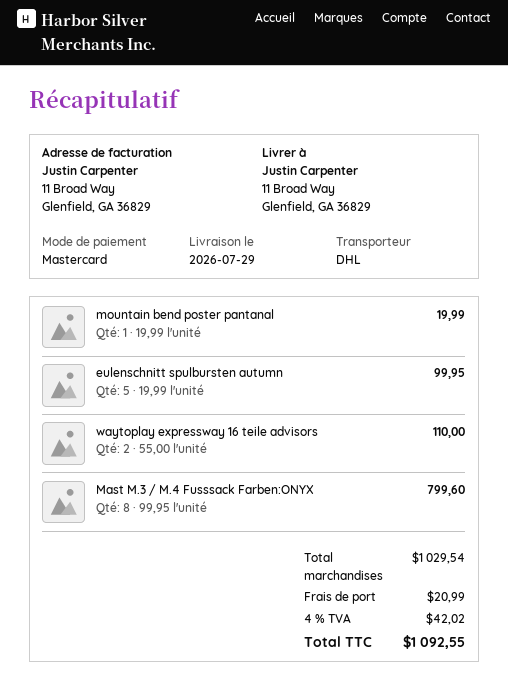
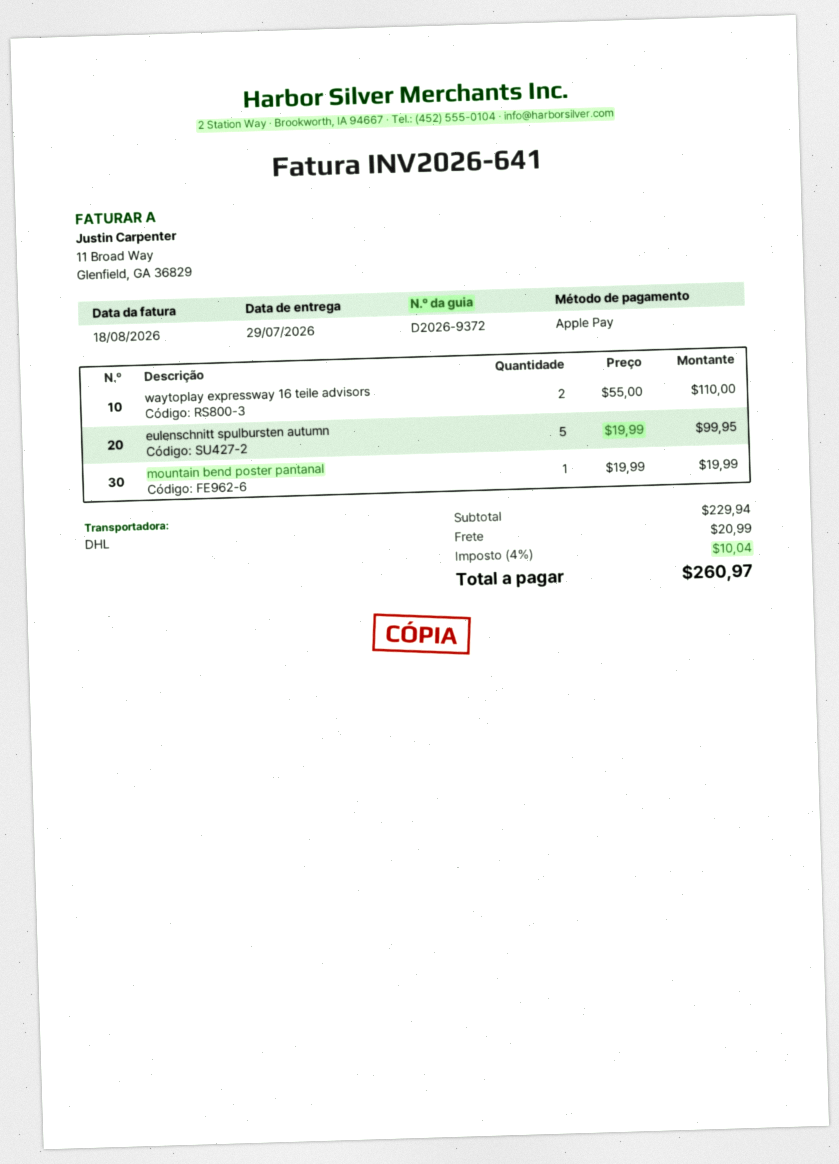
payment method: Mastercard -> Apple Pay
Mast M.3 / M.4 Fusssack Farben:ONYX: 8 x 99.95 = 799.60 -> none
subtotal: 1029.54 -> 229.94
tax: 4% = 42.02 -> 4% = 10.04
total: 1092.55 -> 260.97

